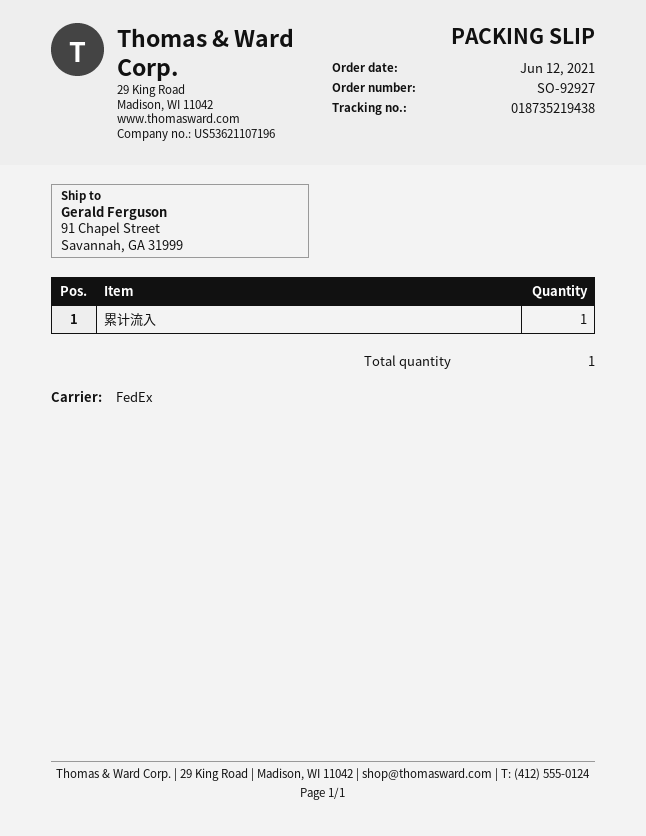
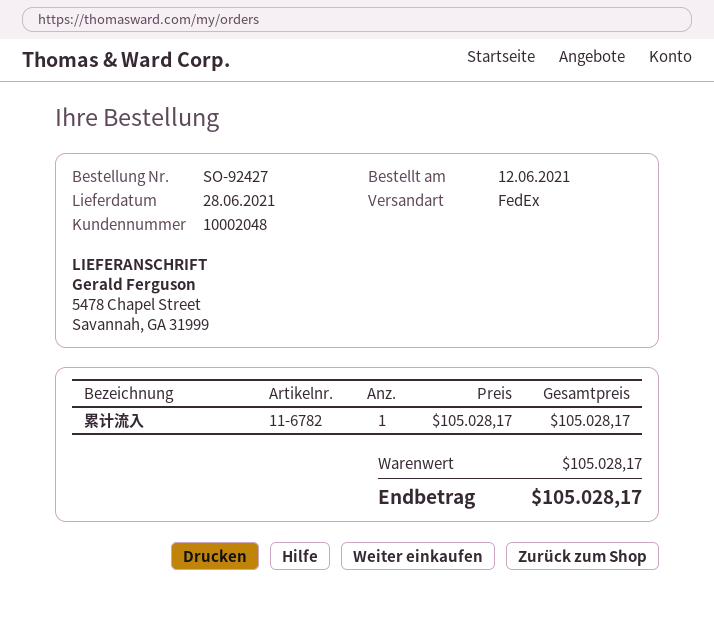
order number: SO-92927 -> SO-92427
ship to: 91 Chapel Street, Savannah, GA 31999 -> 5478 Chapel Street, Savannah, GA 31999

